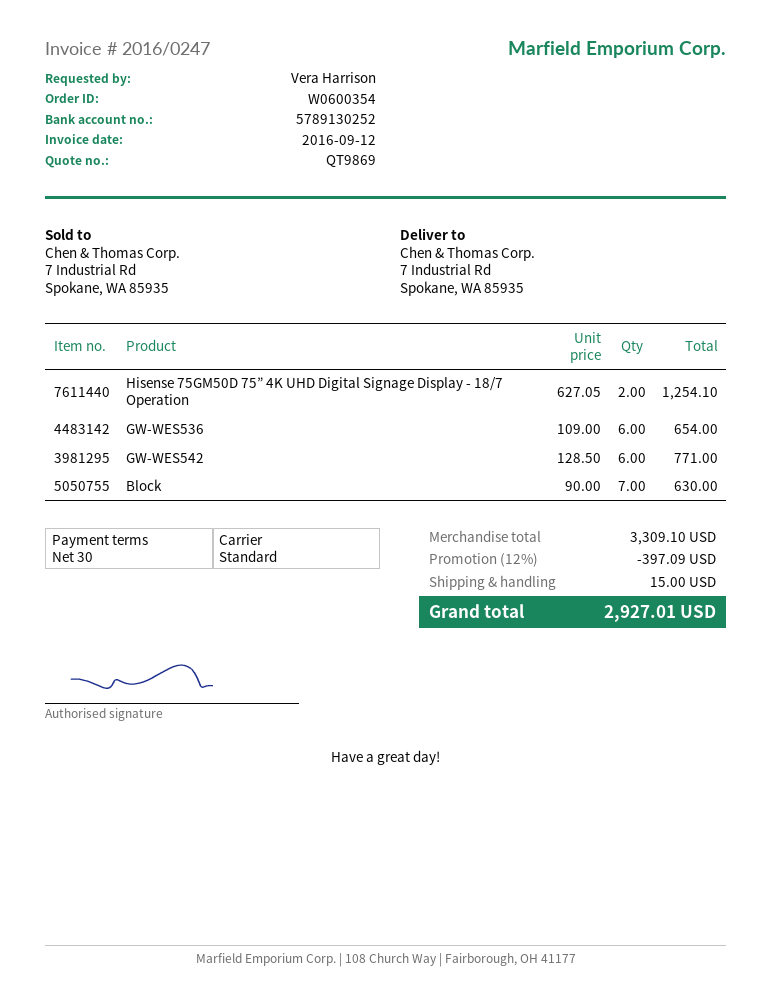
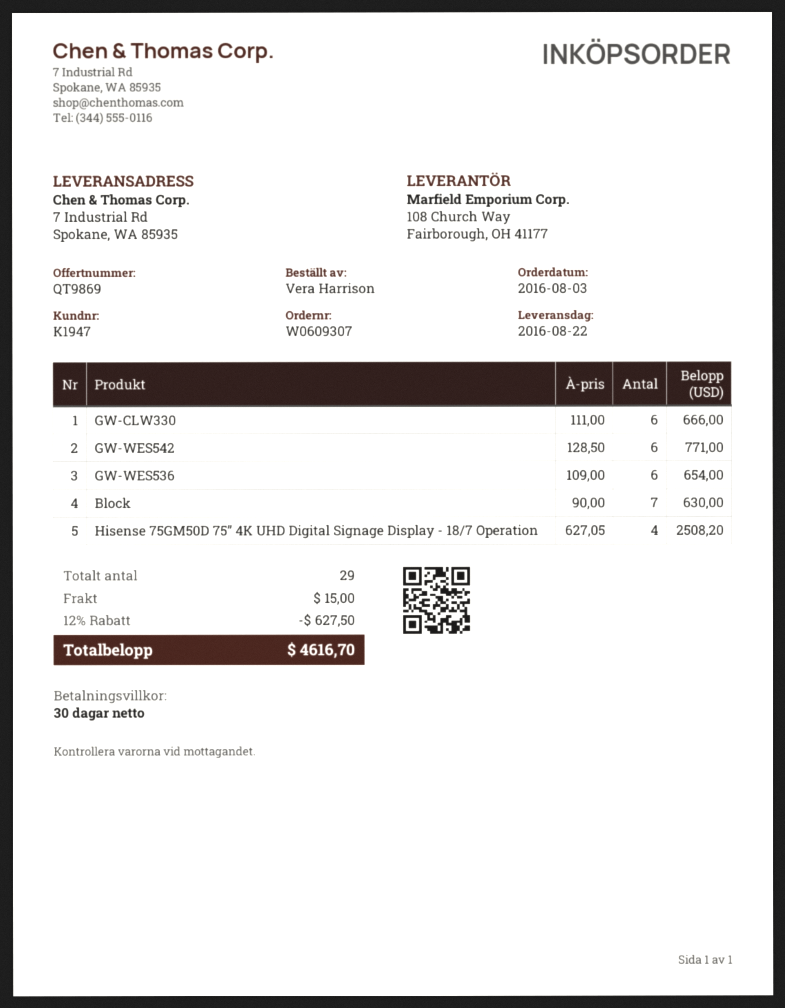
order number: W0600354 -> W0609307
Hisense 75GM50D 75” 4K UHD Digital Signage Display - 18/7 Operation: 2 x 627.05 = 1254.10 -> 4 x 627.05 = 2508.20
GW-CLW330: none -> 6 x 111.00 = 666.00
discount: 12% = 397.09 -> 12% = 627.50
total: 2927.01 -> 4616.70

